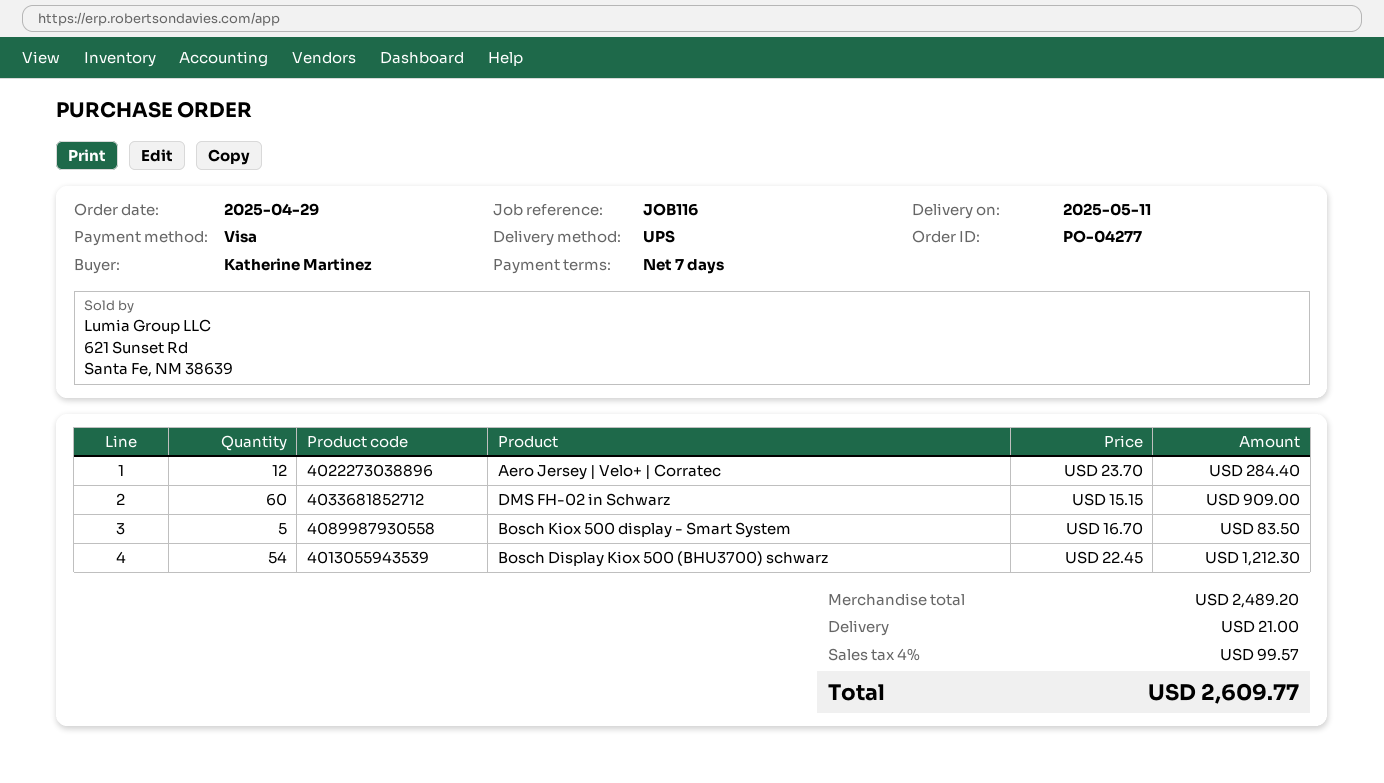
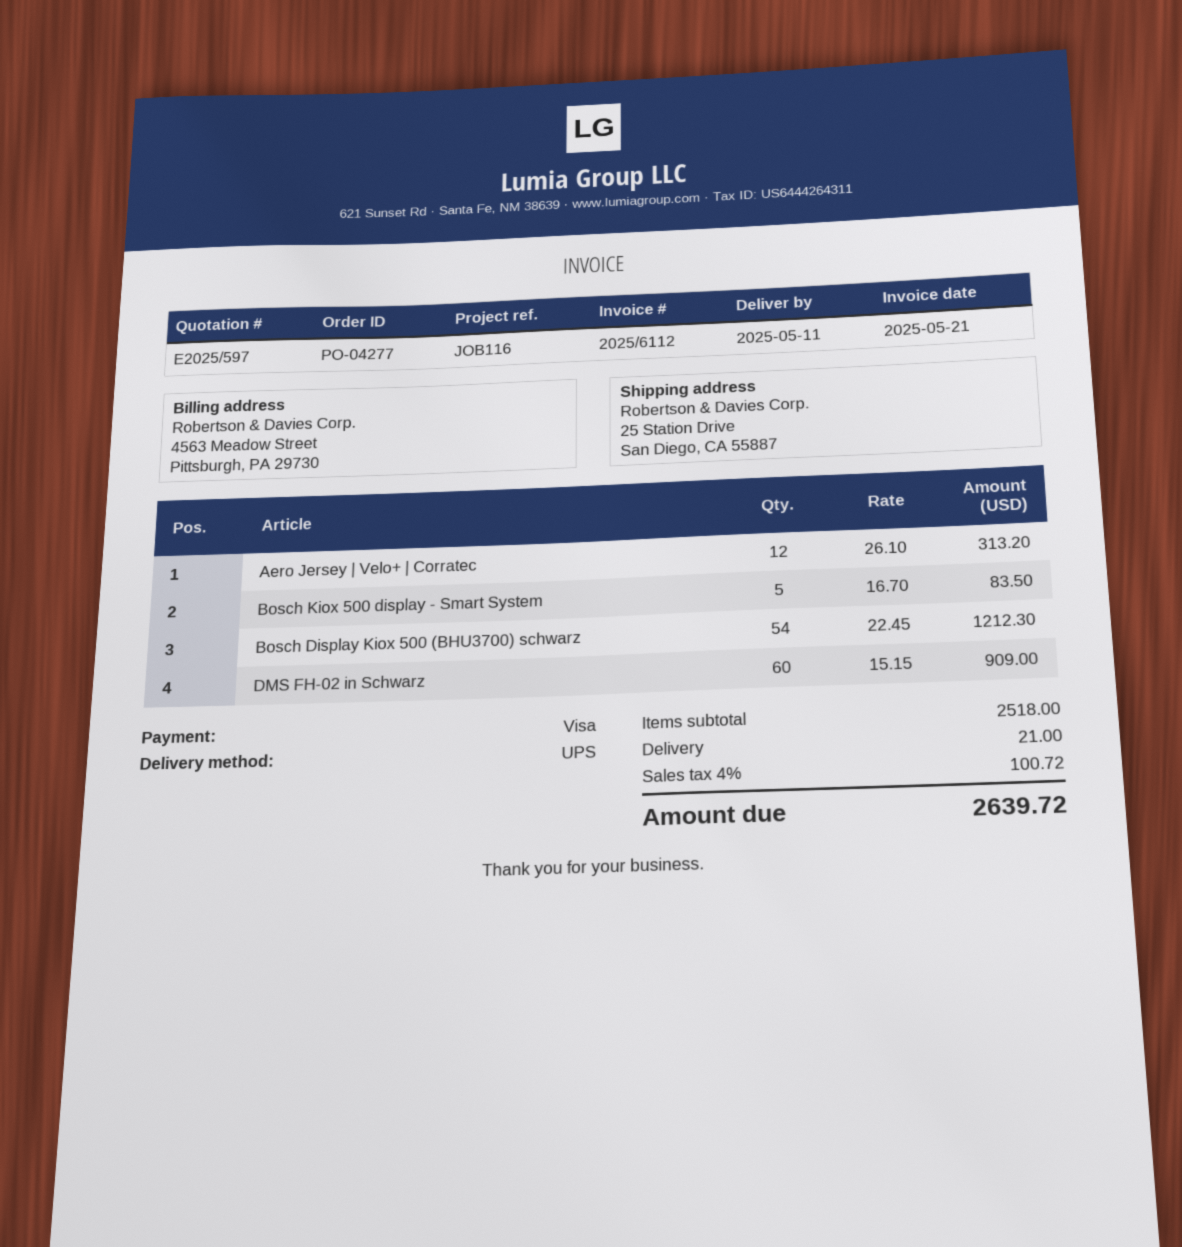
Aero Jersey | Velo+ | Corratec: 12 x 23.70 = 284.40 -> 12 x 26.10 = 313.20
subtotal: 2489.20 -> 2518.00
tax: 4% = 99.57 -> 4% = 100.72
total: 2609.77 -> 2639.72

